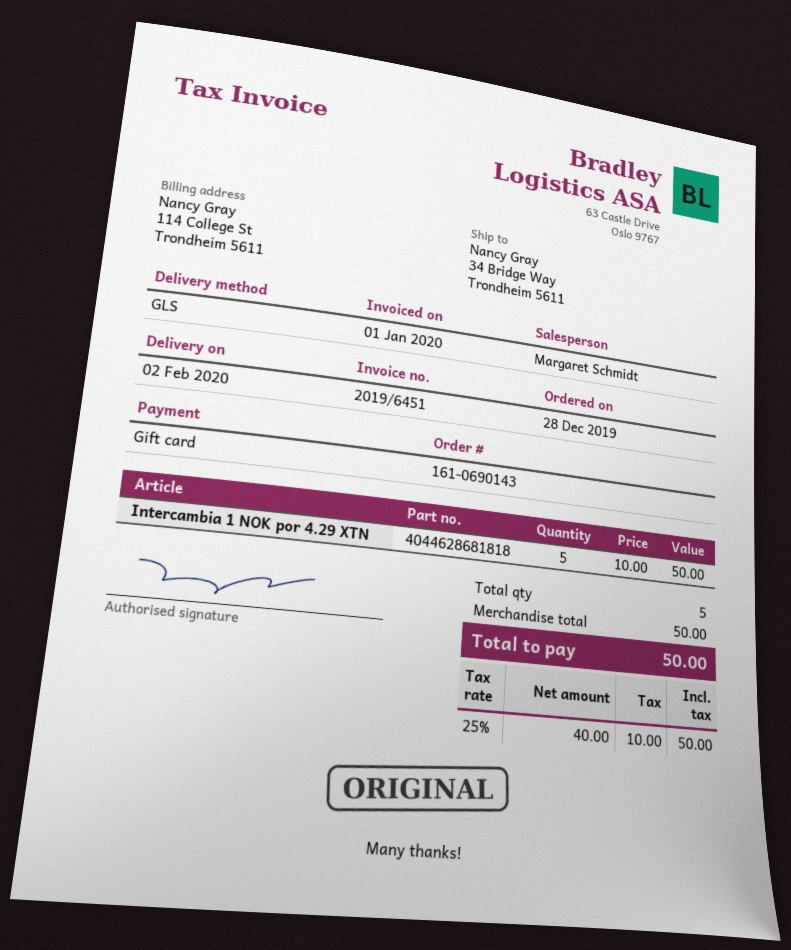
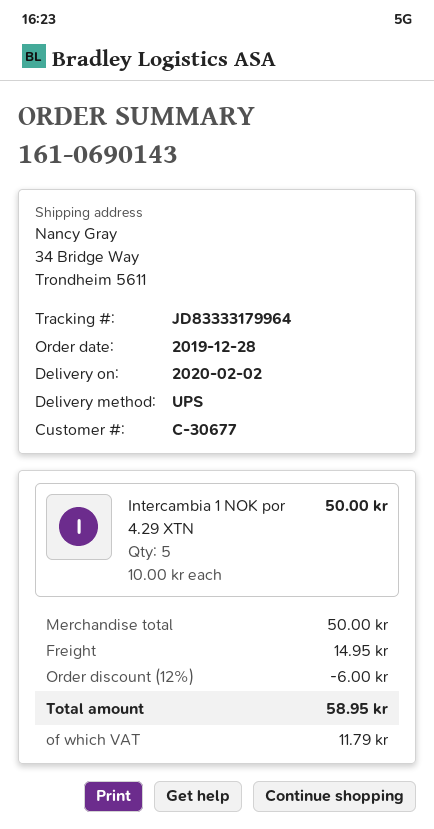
shipping method: GLS -> UPS
discount: none -> 12% = 6.00
shipping: none -> 14.95
tax: 10.00 -> 11.79
total: 50.00 -> 58.95

